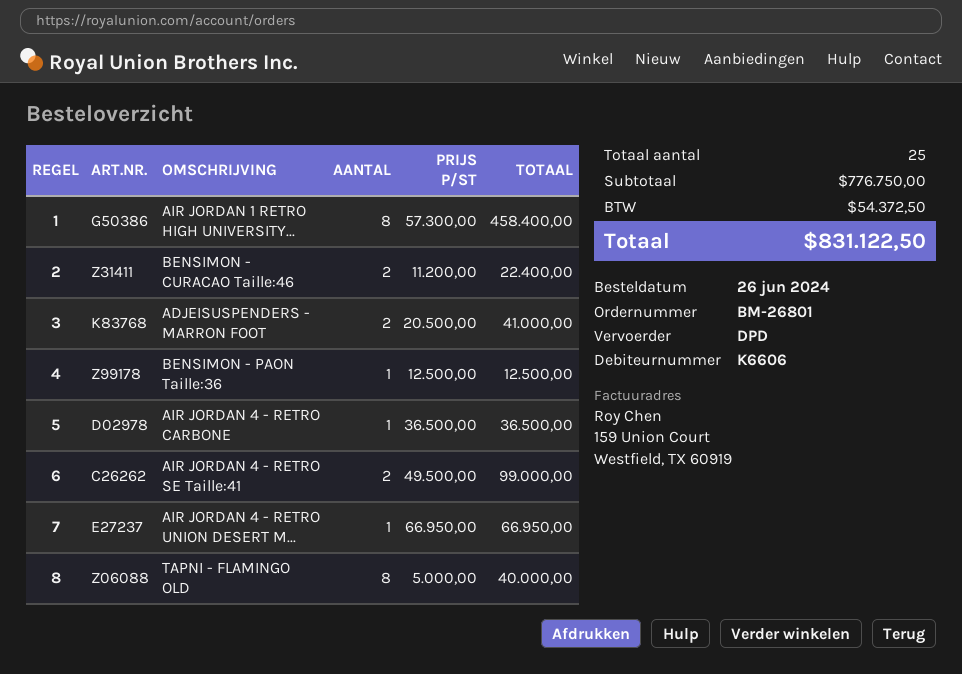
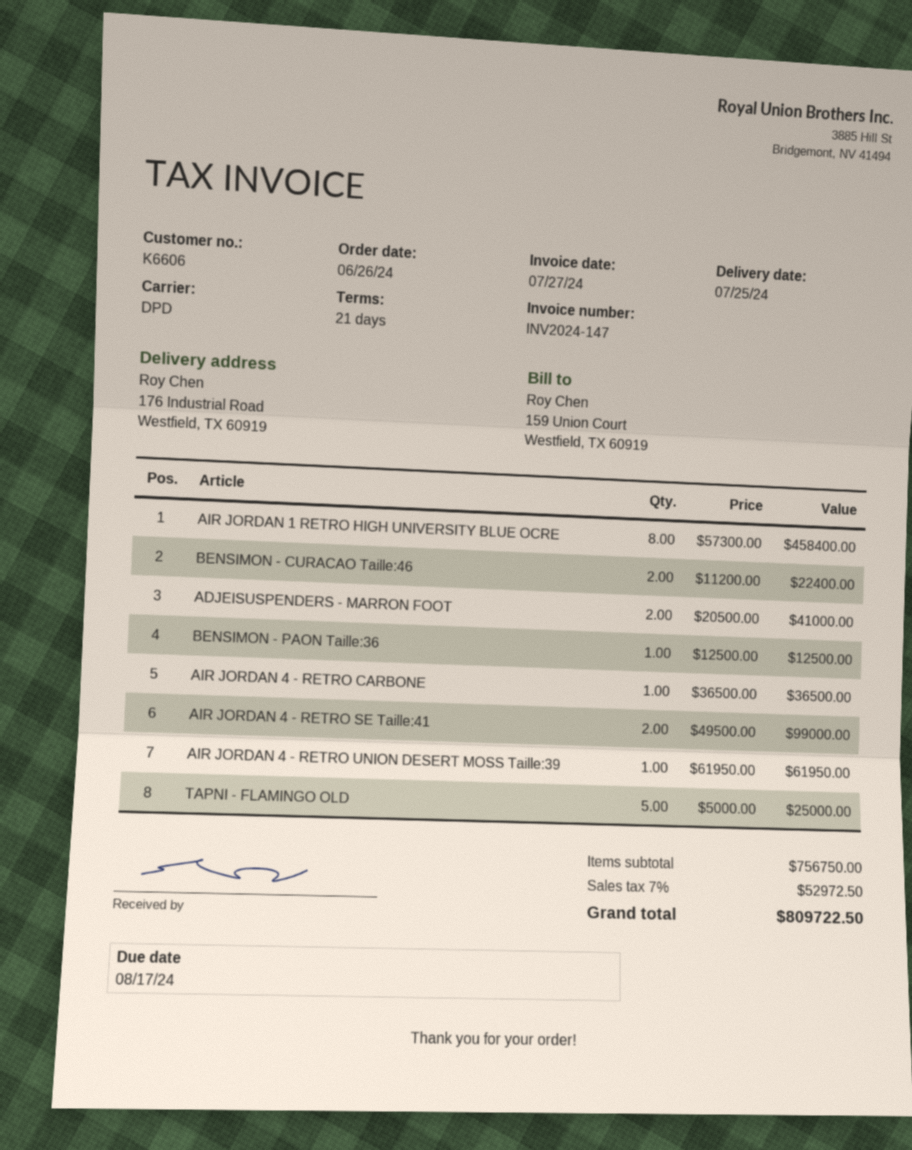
AIR JORDAN 4 - RETRO UNION DESERT M...: 1 x 66950.00 = 66950.00 -> 1 x 61950.00 = 61950.00
TAPNI - FLAMINGO OLD: 8 x 5000.00 = 40000.00 -> 5 x 5000.00 = 25000.00
subtotal: 776750.00 -> 756750.00
tax: 54372.50 -> 52972.50
total: 831122.50 -> 809722.50

